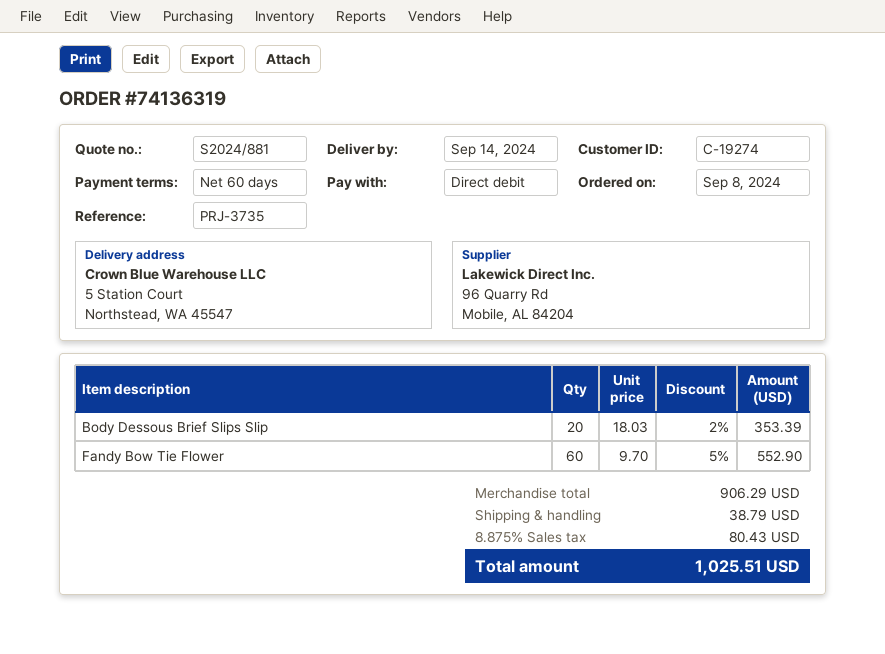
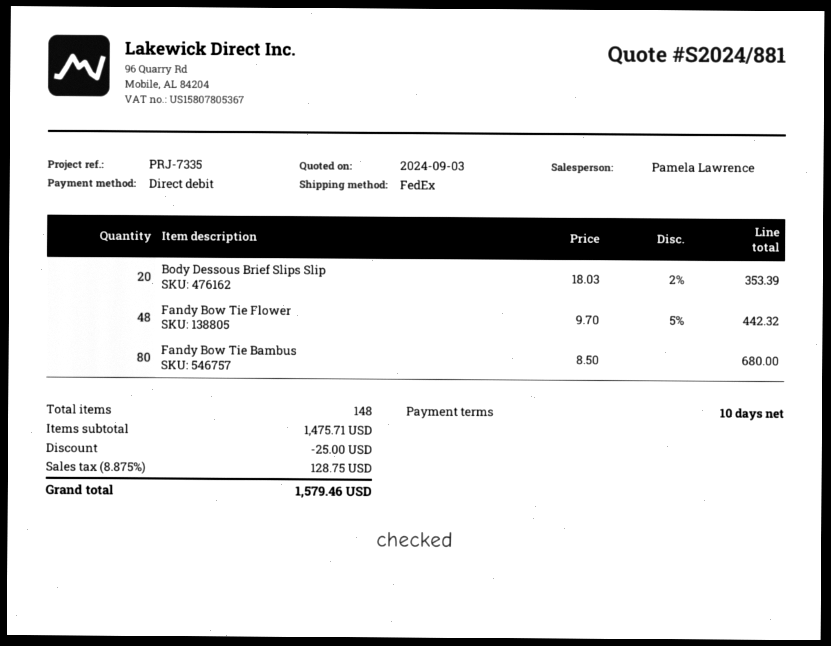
payment terms: 60 days -> 10 days
reference: PRJ-3735 -> PRJ-7335
Fandy Bow Tie Flower: 60 x 9.70 - 5% = 552.90 -> 48 x 9.70 - 5% = 442.32
Fandy Bow Tie Bambus: none -> 80 x 8.50 = 680.00
subtotal: 906.29 -> 1475.71
discount: none -> 25.00
shipping: 38.79 -> none
tax: 8.875% = 80.43 -> 8.875% = 128.75
total: 1025.51 -> 1579.46

